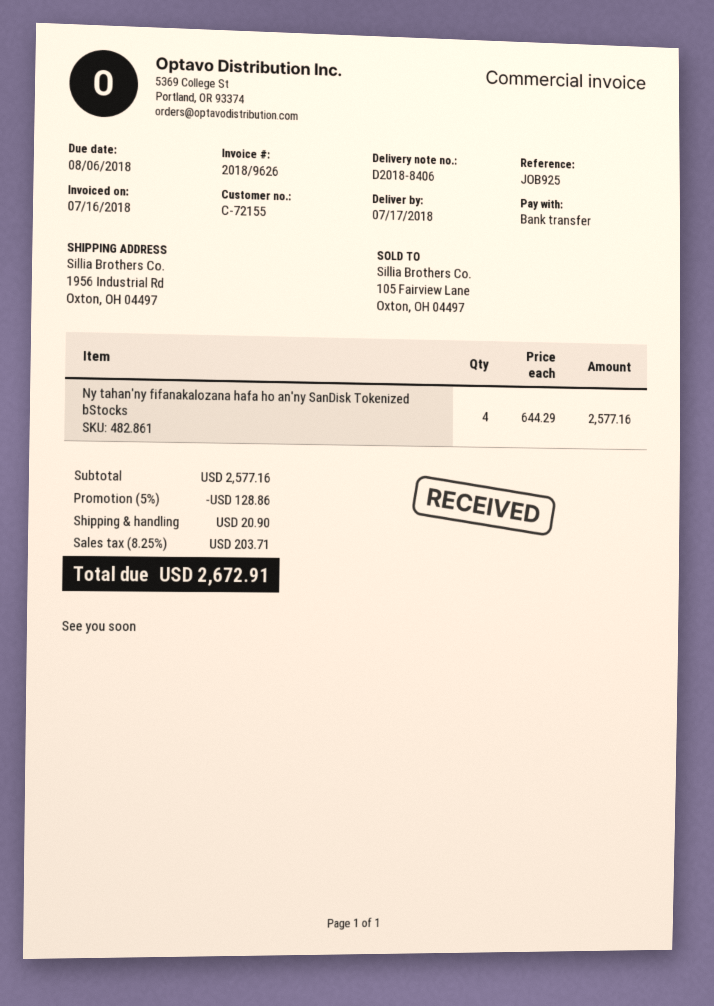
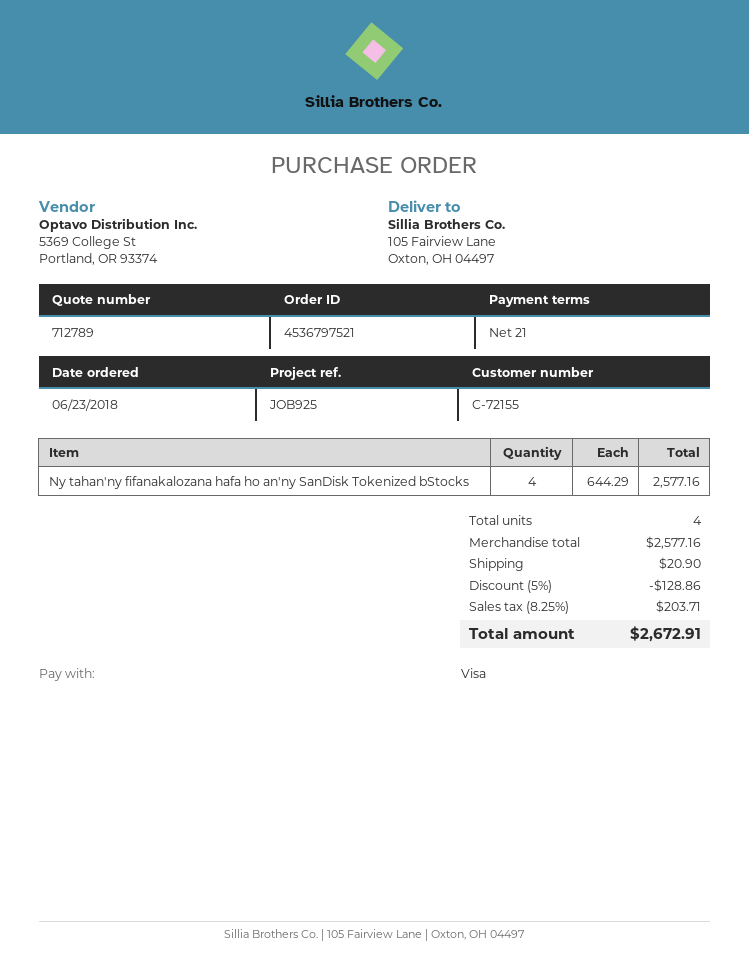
payment method: bank transfer -> Visa
ship to: 1956 Industrial Rd, Oxton, OH 04497 -> 105 Fairview Lane, Oxton, OH 04497

